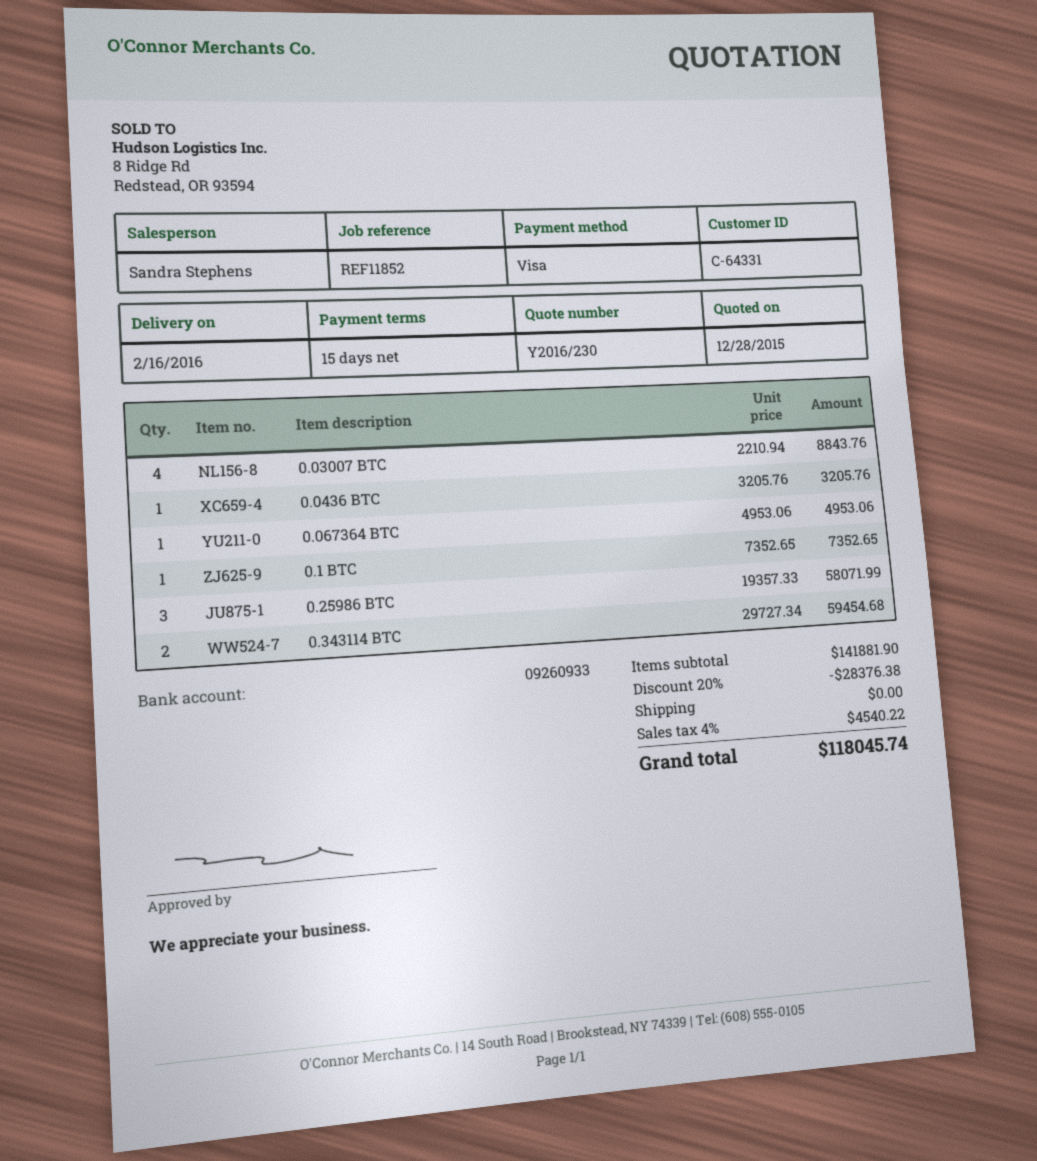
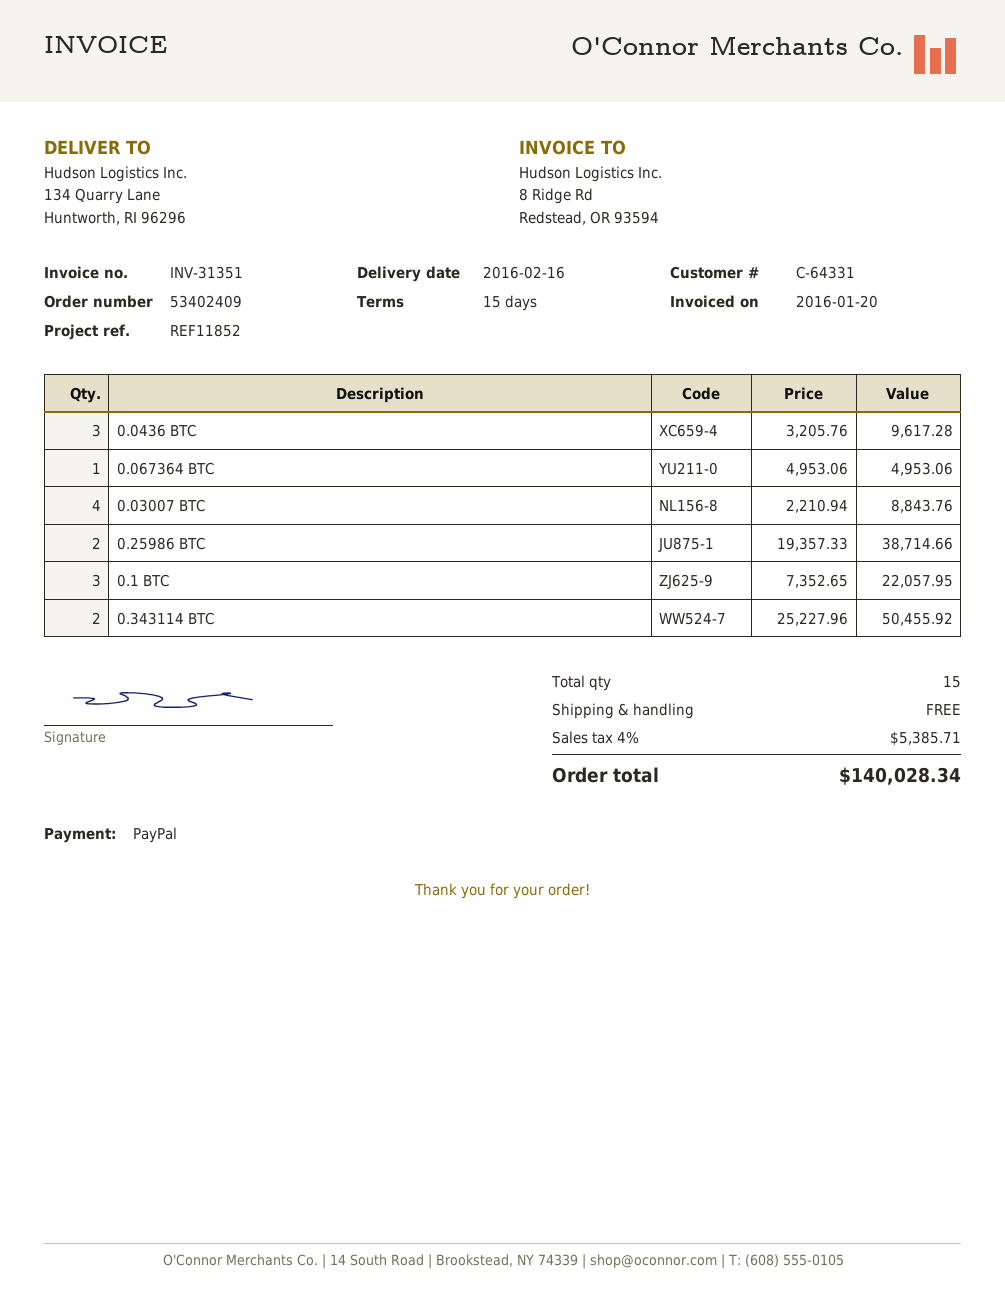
payment method: Visa -> PayPal
0.0436 BTC: 1 x 3205.76 = 3205.76 -> 3 x 3205.76 = 9617.28
0.1 BTC: 1 x 7352.65 = 7352.65 -> 3 x 7352.65 = 22057.95
0.25986 BTC: 3 x 19357.33 = 58071.99 -> 2 x 19357.33 = 38714.66
0.343114 BTC: 2 x 29727.34 = 59454.68 -> 2 x 25227.96 = 50455.92
discount: 20% = 28376.38 -> none
tax: 4% = 4540.22 -> 4% = 5385.71
total: 118045.74 -> 140028.34

